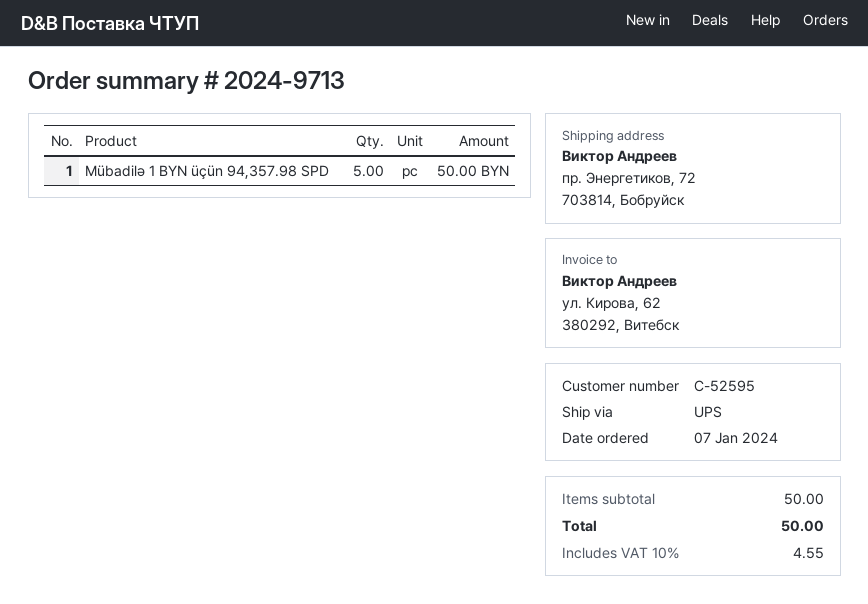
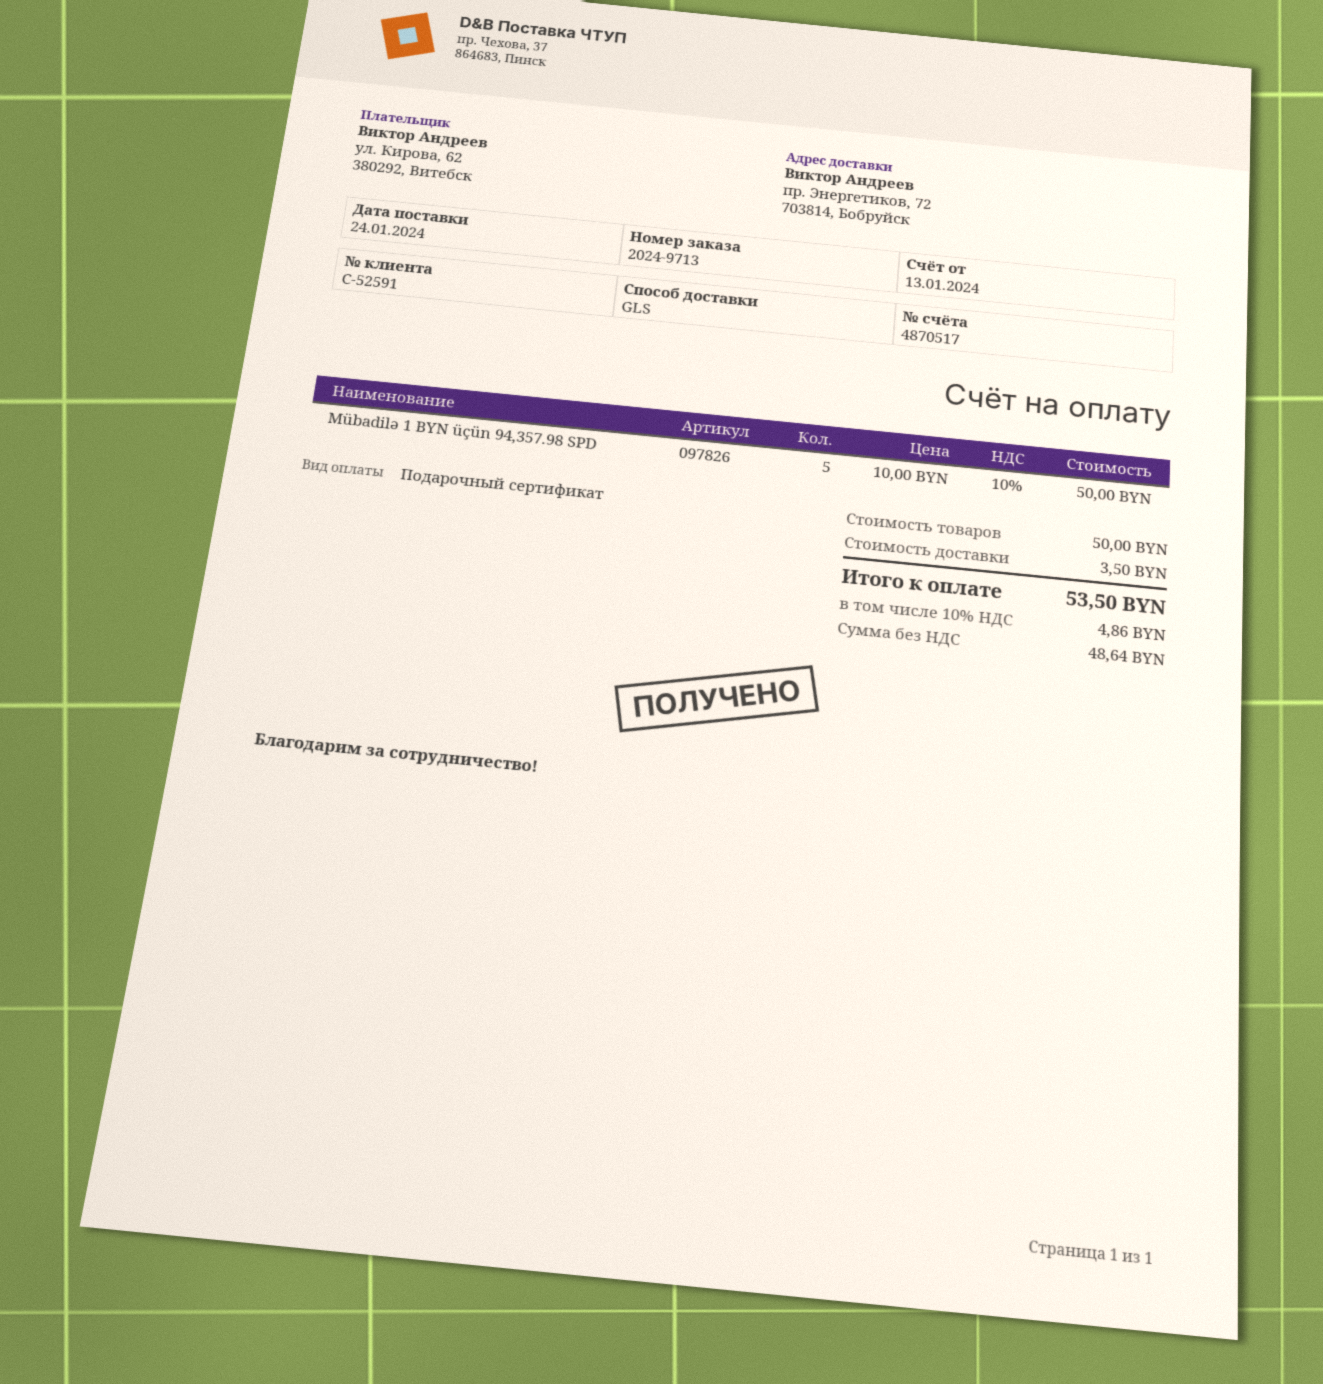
customer number: C-52595 -> C-52591
shipping method: UPS -> GLS
shipping: none -> 3.50
tax: 10% = 4.55 -> 10% = 4.86
total: 50.00 -> 53.50

